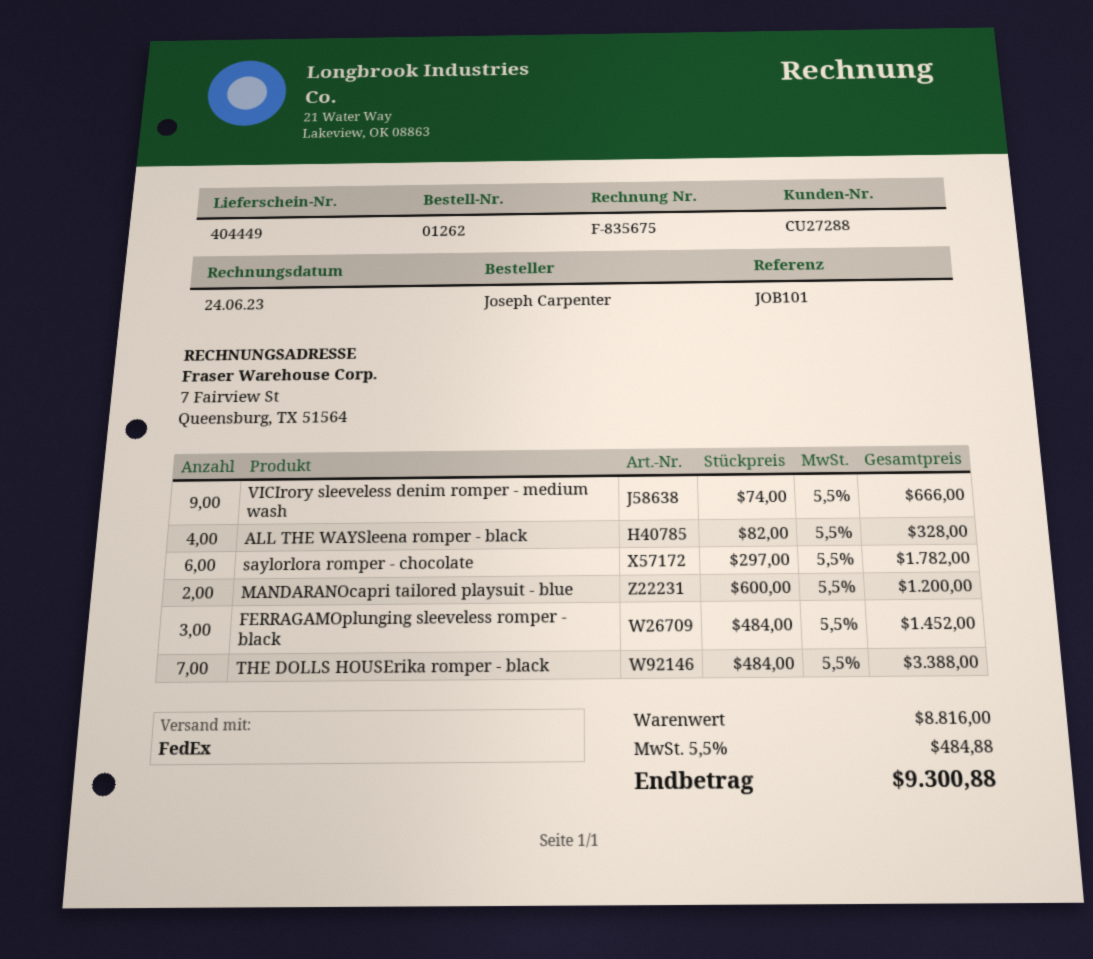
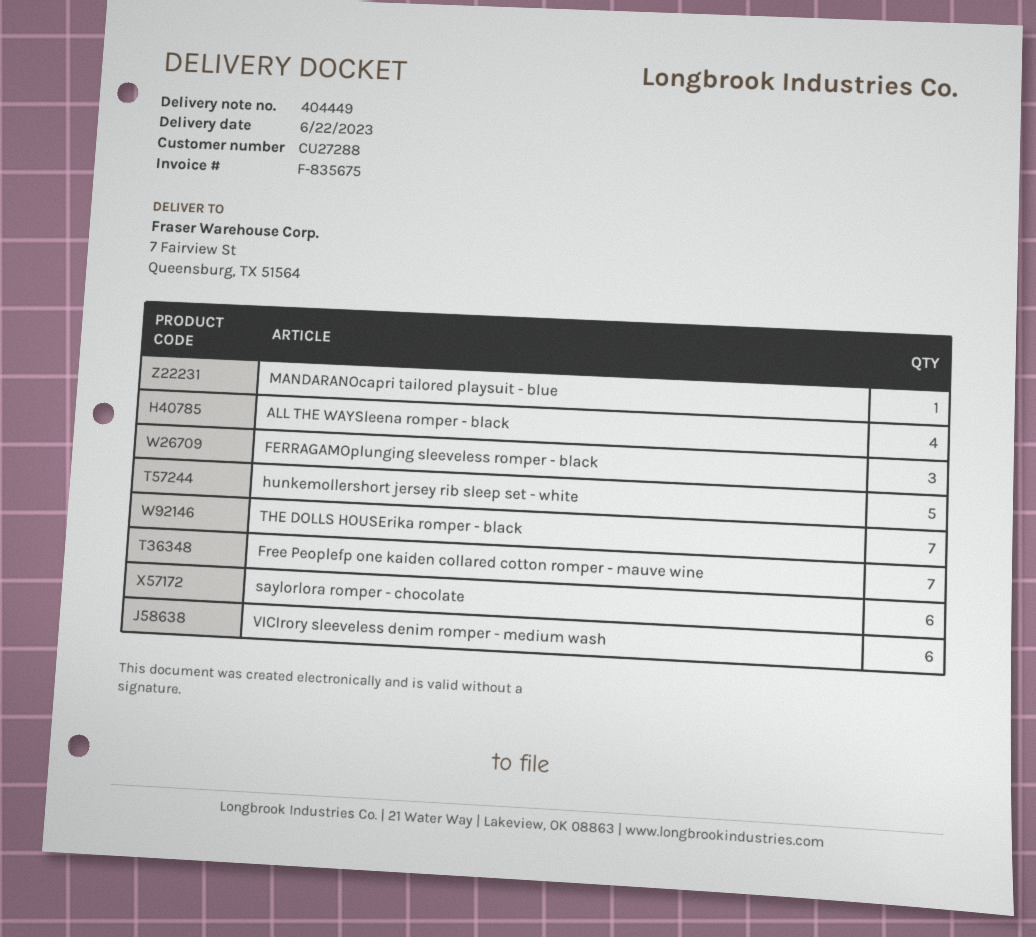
VICIrory sleeveless denim romper - medium wash: 9 -> 6
MANDARANOcapri tailored playsuit - blue: 2 -> 1
hunkemollershort jersey rib sleep set - white: none -> 5
Free Peoplefp one kaiden collared cotton romper - mauve wine: none -> 7

